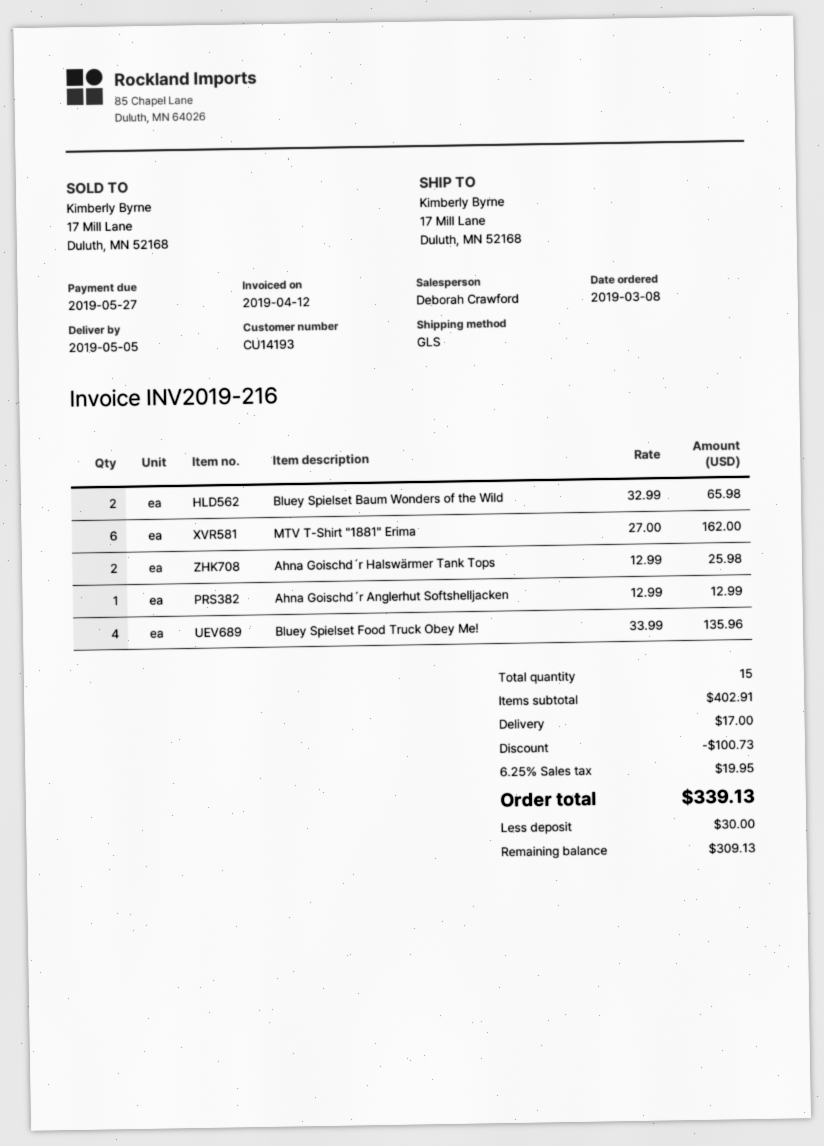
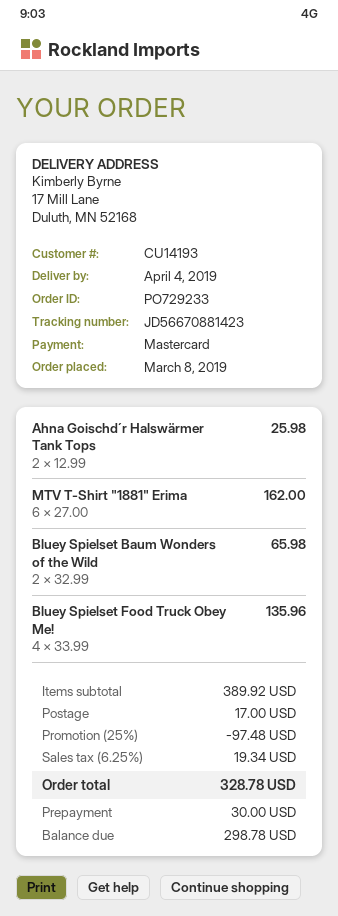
delivery date: 2019-05-05 -> 2019-04-04
Ahna Goischd´r Anglerhut Softshelljacken: 1 x 12.99 = 12.99 -> none
subtotal: 402.91 -> 389.92
discount: 100.73 -> 97.48
tax: 6.25% = 19.95 -> 6.25% = 19.34
total: 339.13 -> 328.78
balance: 309.13 -> 298.78

